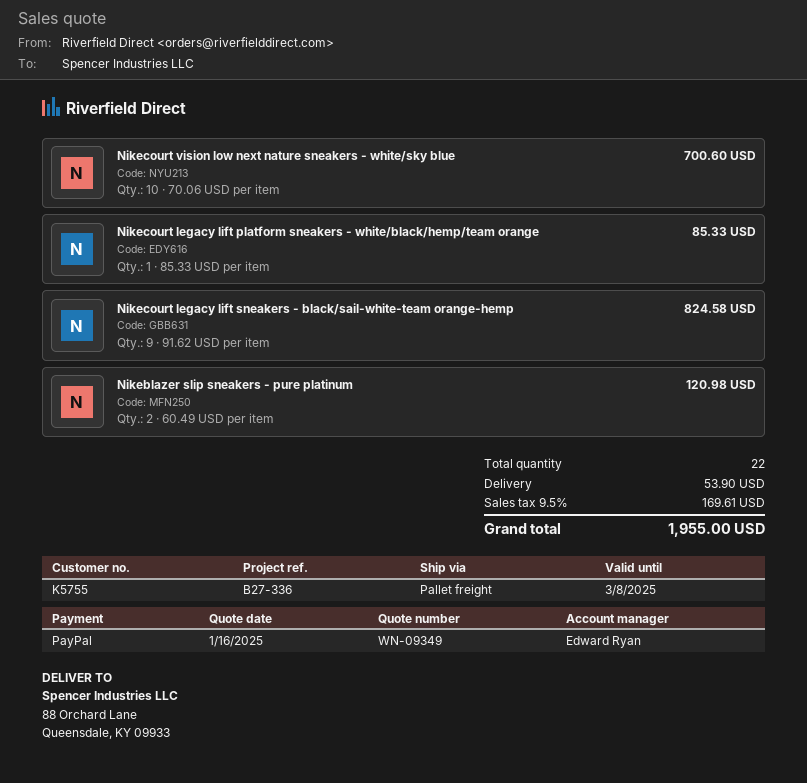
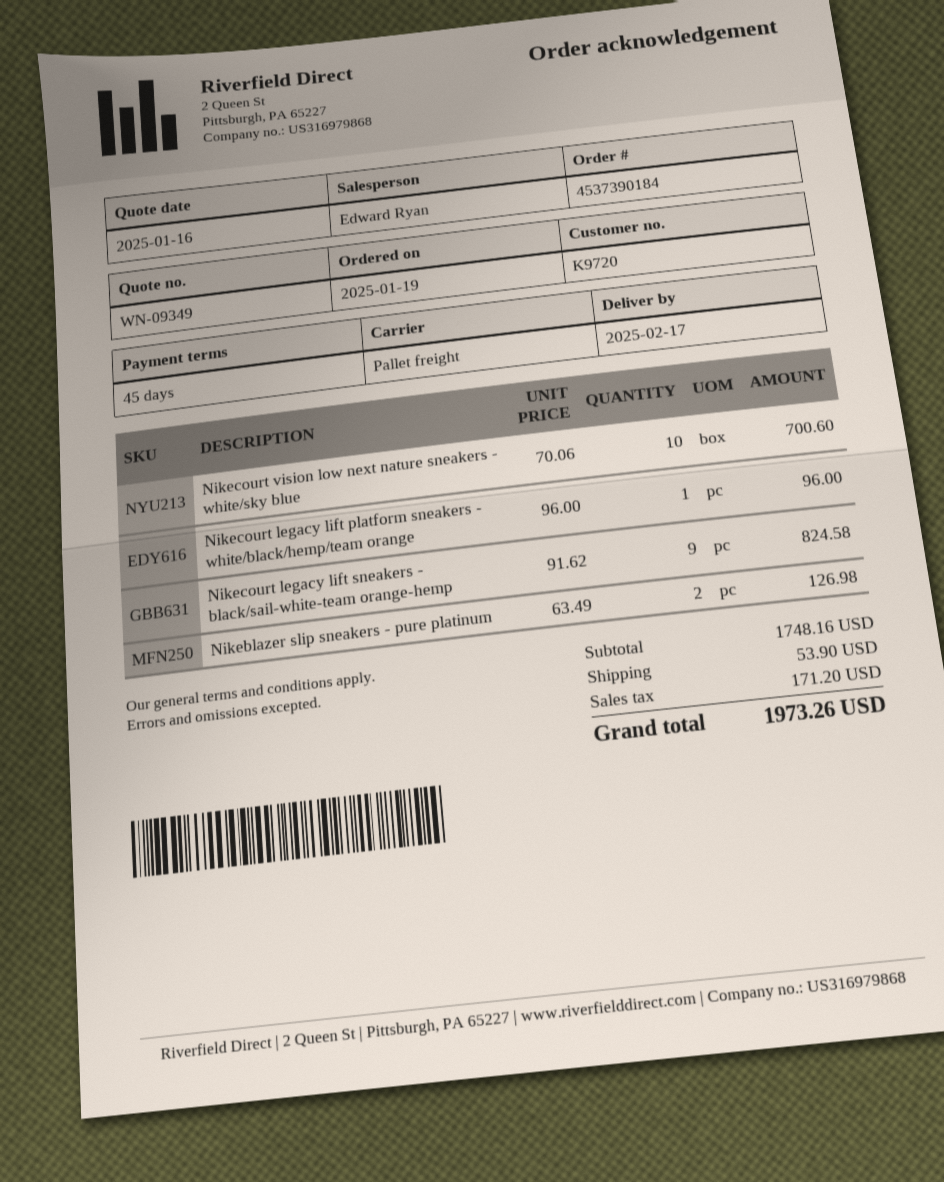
customer number: K5755 -> K9720
Nikecourt legacy lift platform sneakers - white/black/hemp/team orange: 1 x 85.33 = 85.33 -> 1 x 96.00 = 96.00
Nikeblazer slip sneakers - pure platinum: 2 x 60.49 = 120.98 -> 2 x 63.49 = 126.98
tax: 169.61 -> 171.20
total: 1955.00 -> 1973.26

